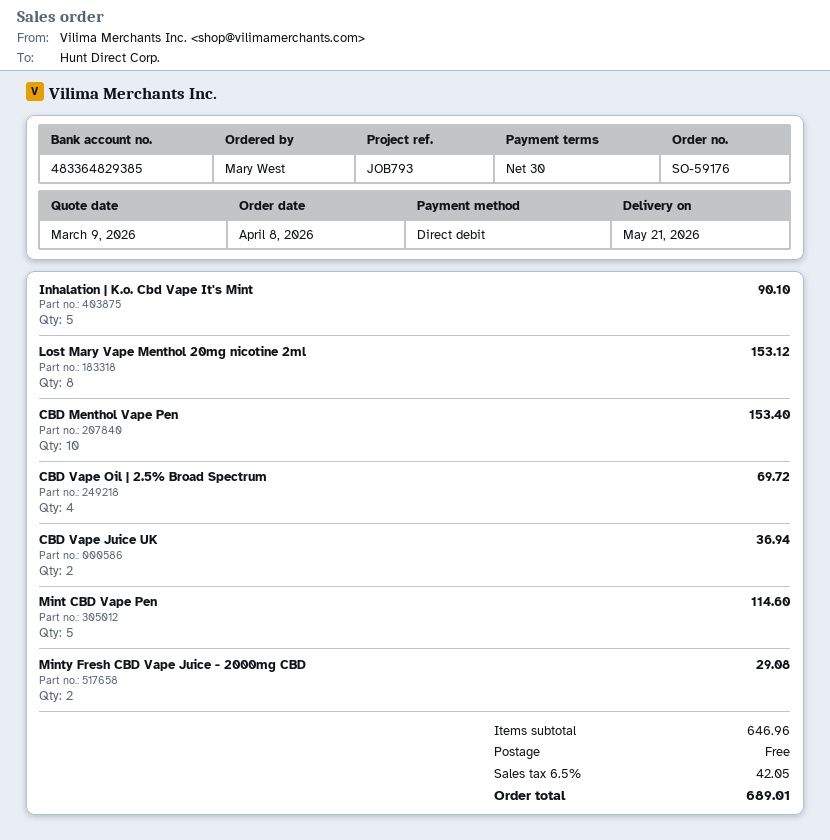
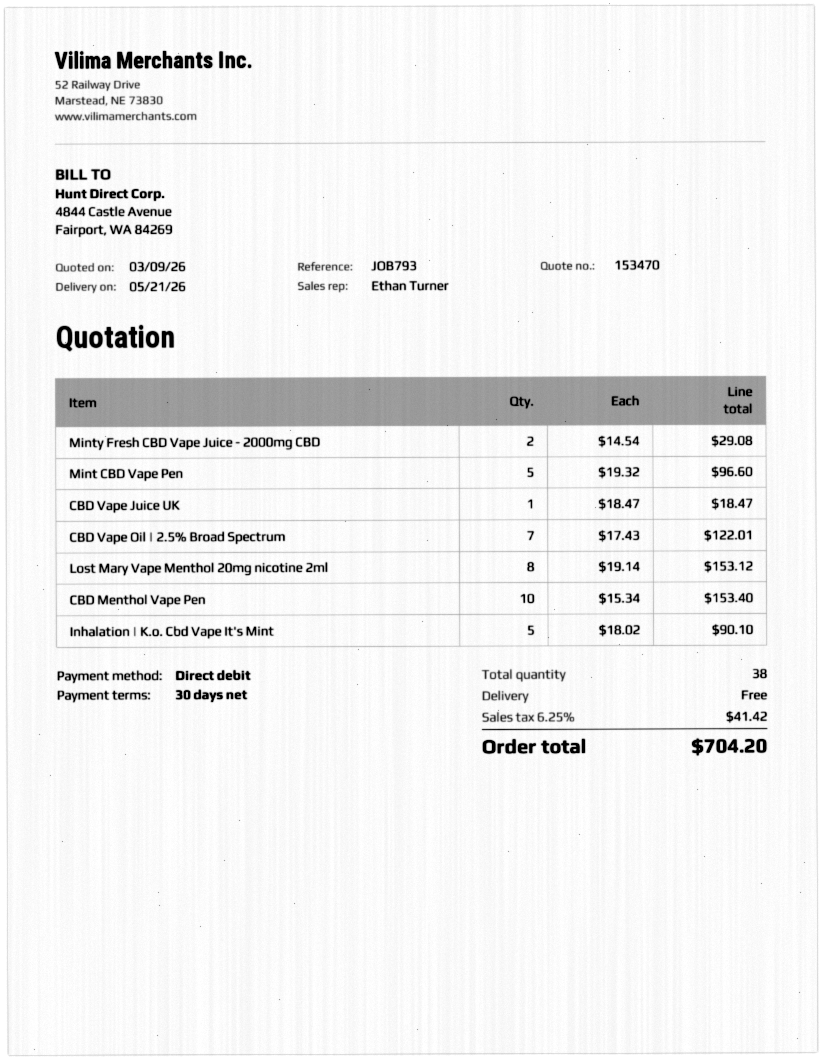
CBD Vape Oil | 2.5% Broad Spectrum: 4 for 69.72 -> 7 for 122.01
CBD Vape Juice UK: 2 for 36.94 -> 1 for 18.47
Mint CBD Vape Pen: 5 for 114.60 -> 5 for 96.60
tax: 6.5% = 42.05 -> 6.25% = 41.42
total: 689.01 -> 704.20

